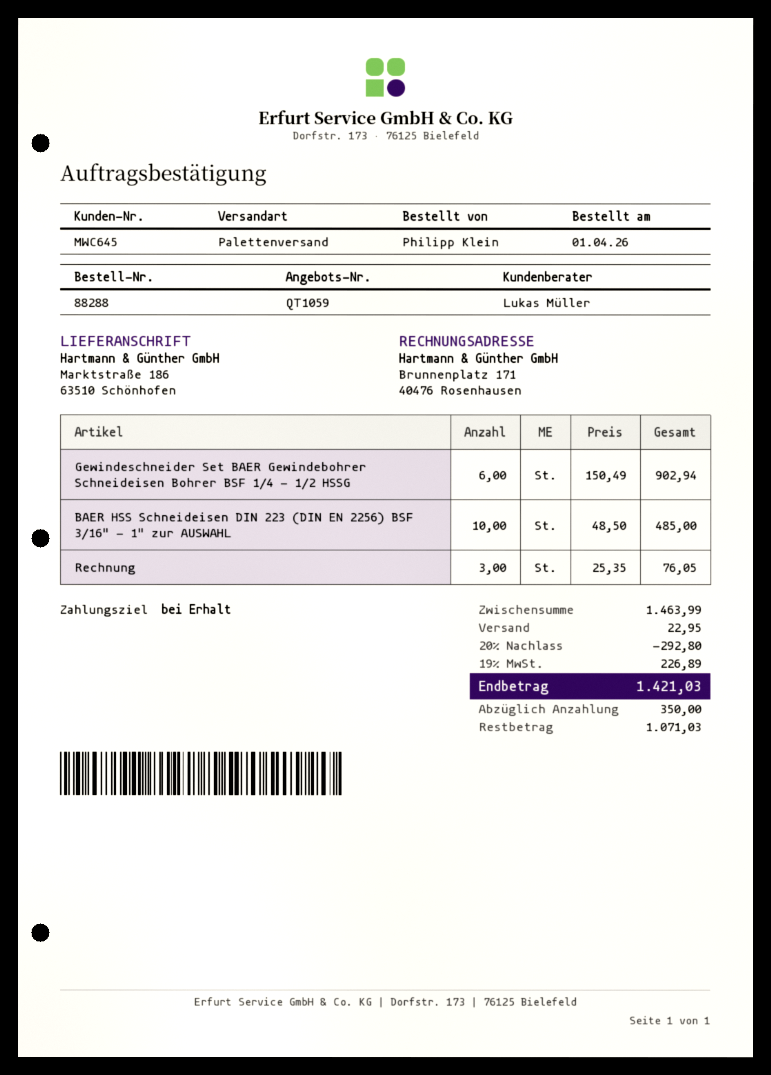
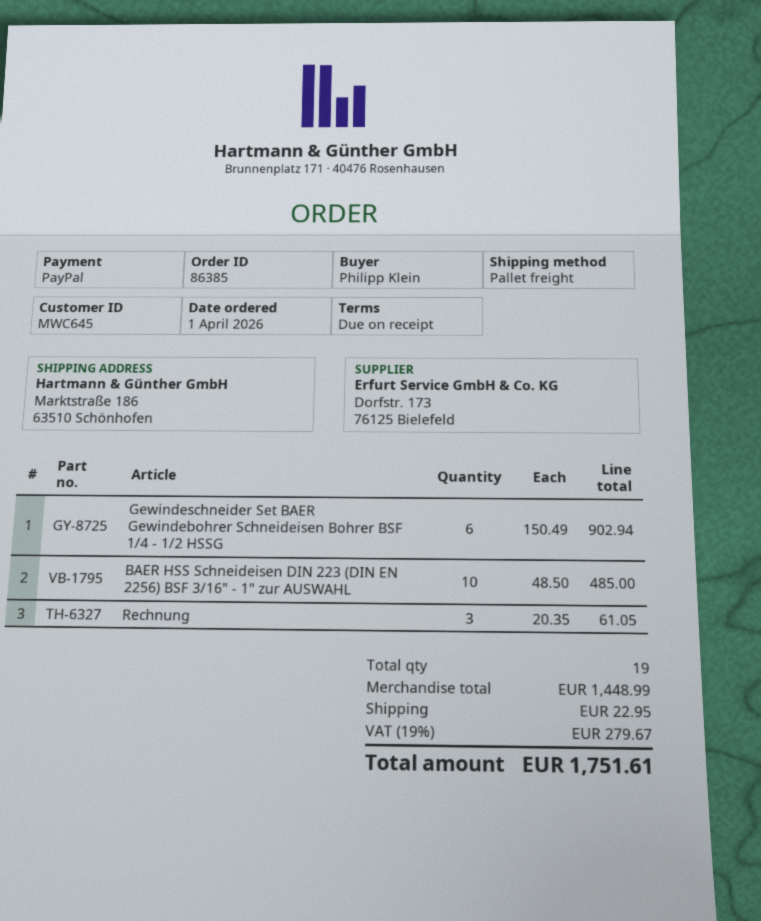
order number: 88288 -> 86385
Rechnung: 3 x 25.35 = 76.05 -> 3 x 20.35 = 61.05
subtotal: 1463.99 -> 1448.99
discount: 20% = 292.80 -> none
tax: 19% = 226.89 -> 19% = 279.67
total: 1421.03 -> 1751.61

